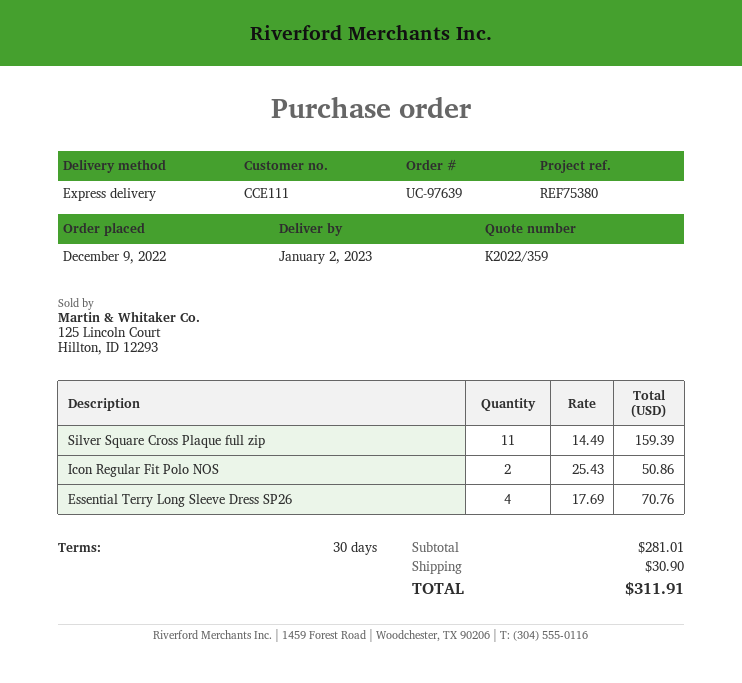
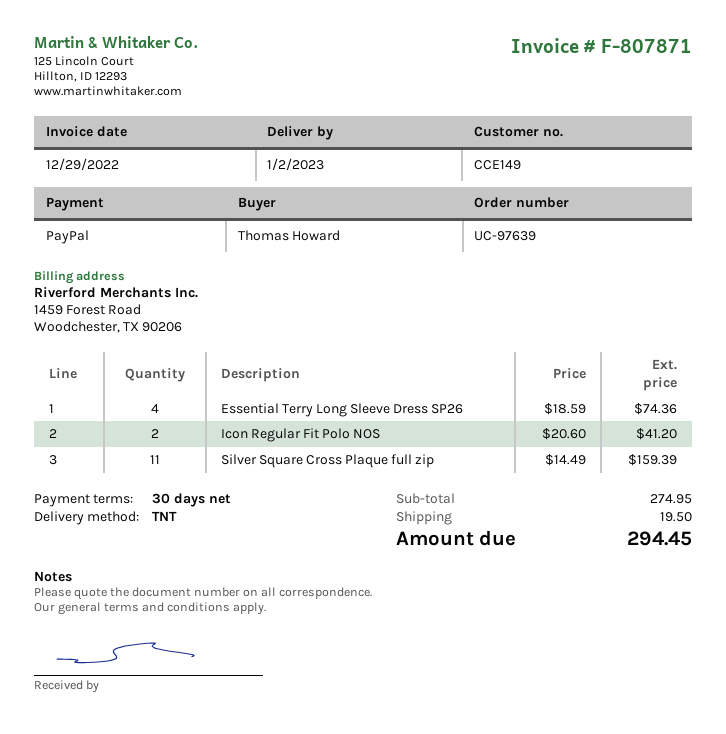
customer number: CCE111 -> CCE149
shipping method: express -> TNT
Icon Regular Fit Polo NOS: 2 x 25.43 = 50.86 -> 2 x 20.60 = 41.20
Essential Terry Long Sleeve Dress SP26: 4 x 17.69 = 70.76 -> 4 x 18.59 = 74.36
subtotal: 281.01 -> 274.95
shipping: 30.90 -> 19.50
total: 311.91 -> 294.45

